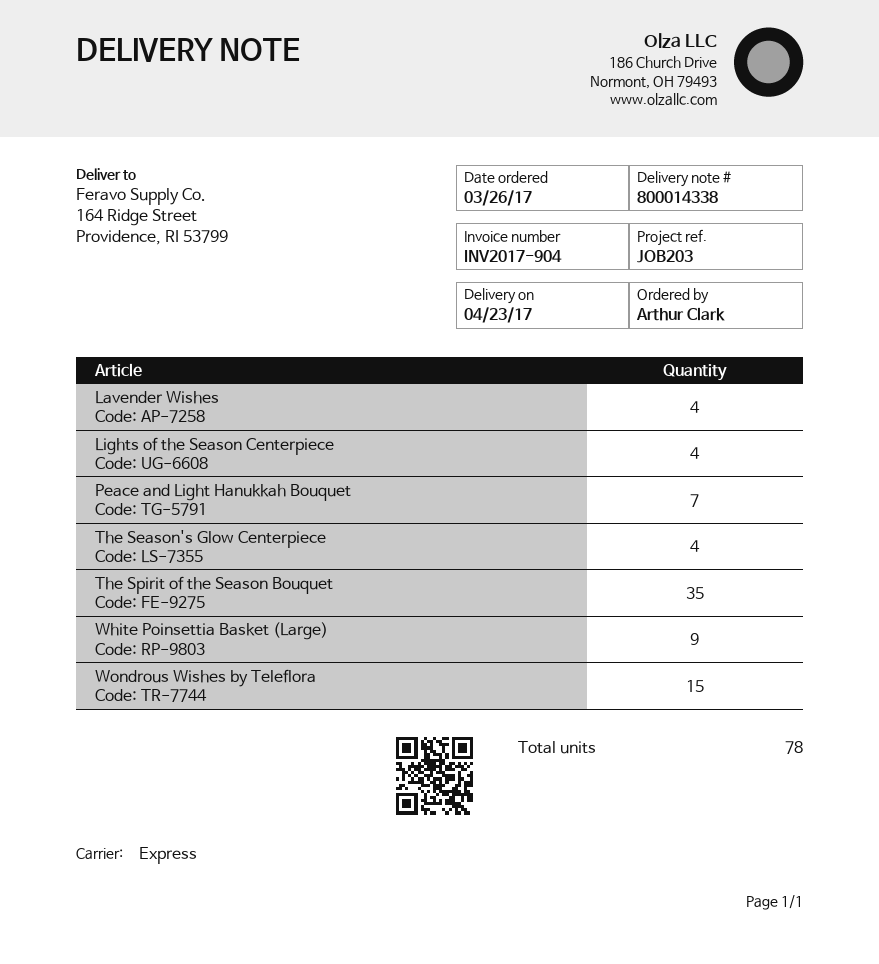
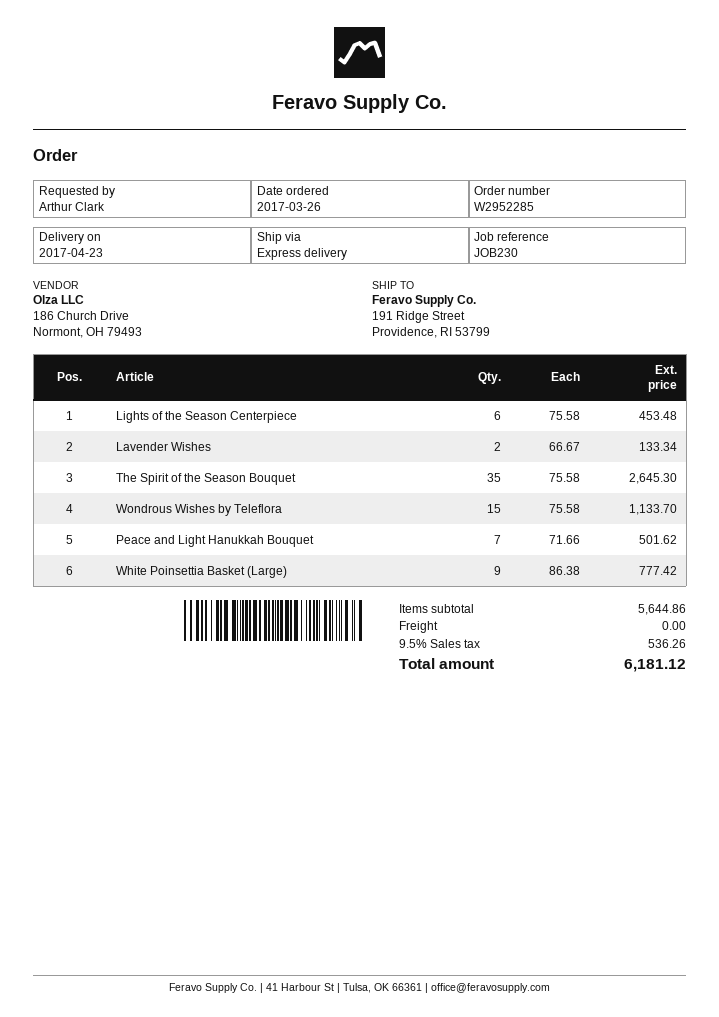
reference: JOB203 -> JOB230
ship to: 164 Ridge Street, Providence, RI 53799 -> 191 Ridge Street, Providence, RI 53799
Lavender Wishes: 4 -> 2
Lights of the Season Centerpiece: 4 -> 6
The Season's Glow Centerpiece: 4 -> none

